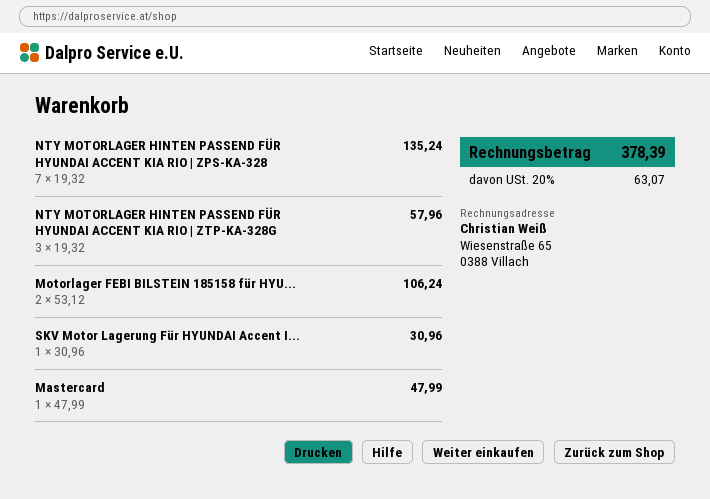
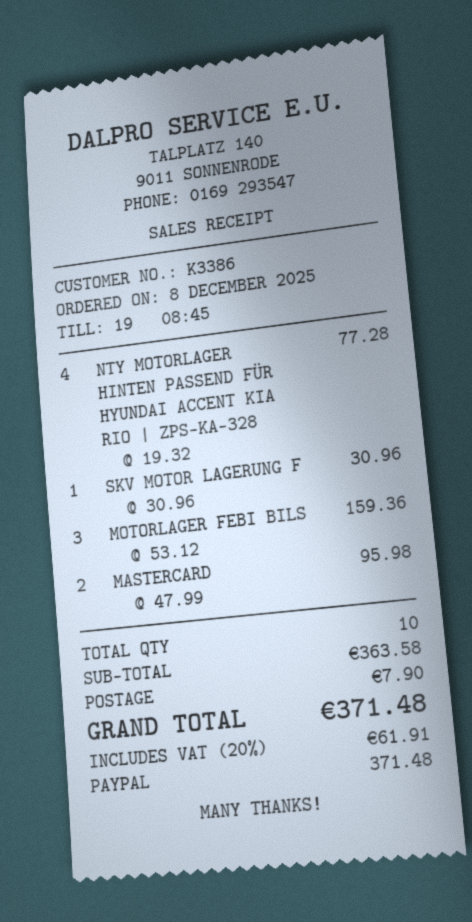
NTY MOTORLAGER HINTEN PASSEND FÜR HYUNDAI ACCENT KIA RIO | ZPS-KA-328: 7 x 19.32 = 135.24 -> 4 x 19.32 = 77.28
NTY MOTORLAGER HINTEN PASSEND FÜR HYUNDAI ACCENT KIA RIO | ZTP-KA-328G: 3 x 19.32 = 57.96 -> none
Motorlager FEBI BILSTEIN 185158 für HYU...: 2 x 53.12 = 106.24 -> 3 x 53.12 = 159.36
Mastercard: 1 x 47.99 = 47.99 -> 2 x 47.99 = 95.98
shipping: none -> 7.90
tax: 20% = 63.07 -> 20% = 61.91
total: 378.39 -> 371.48

